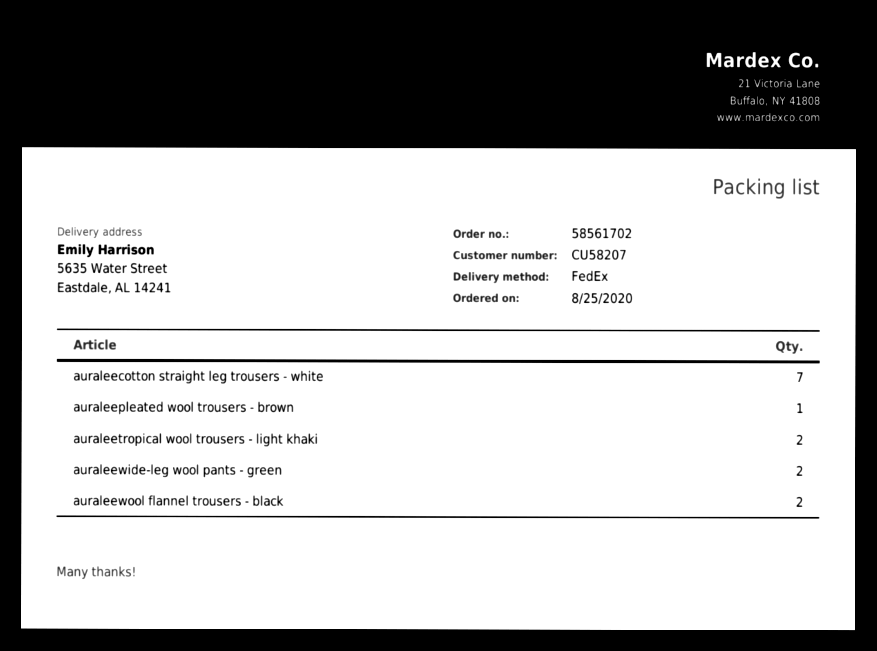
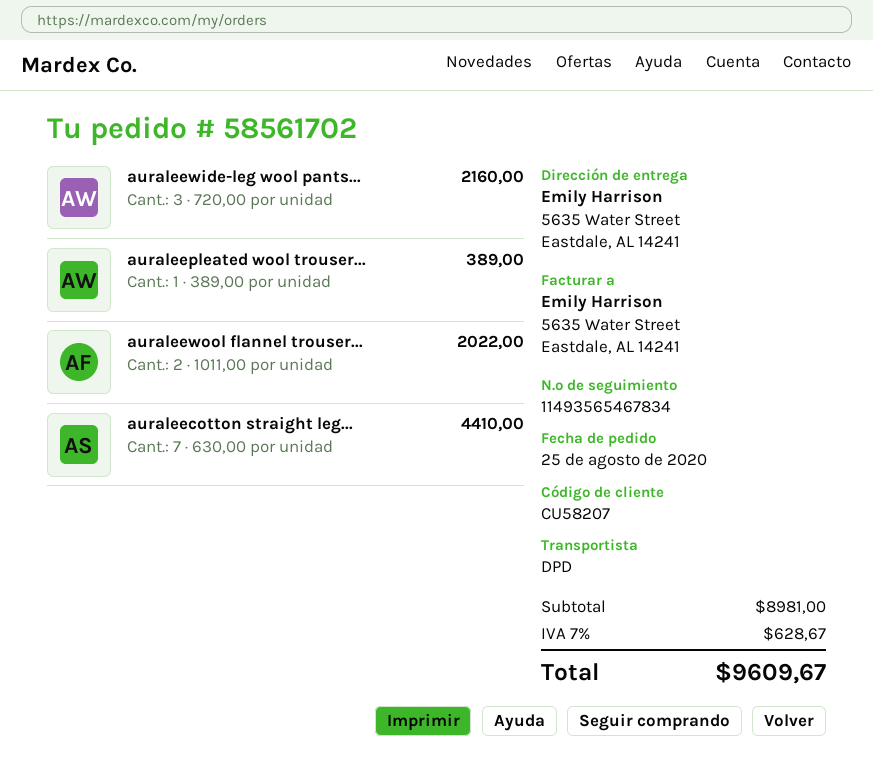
shipping method: FedEx -> DPD
auraleetropical wool trousers - light khaki: 2 -> none
auraleewide-leg wool pants - green: 2 -> 3

